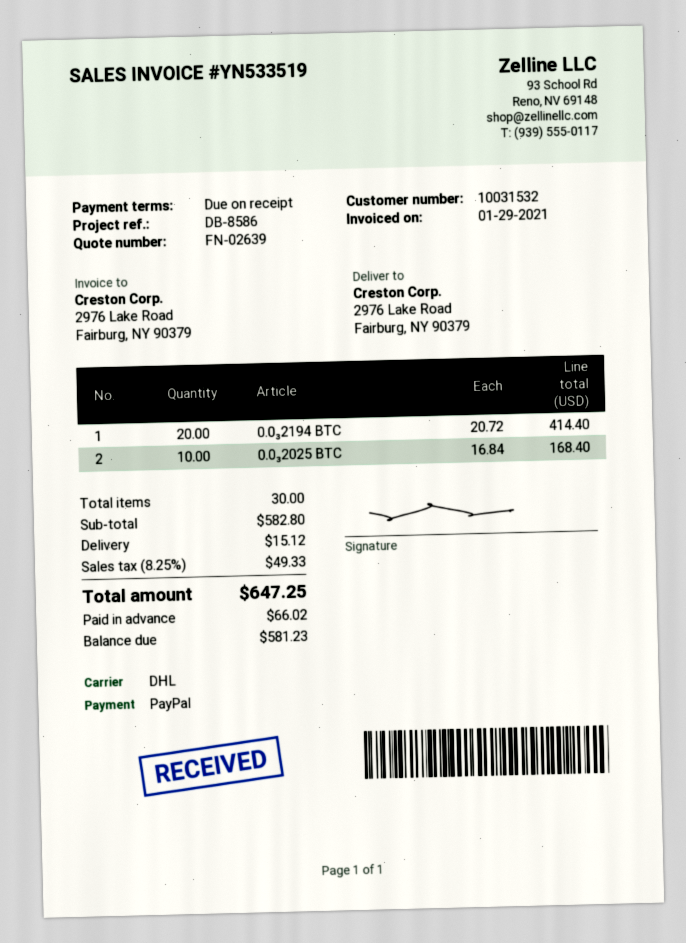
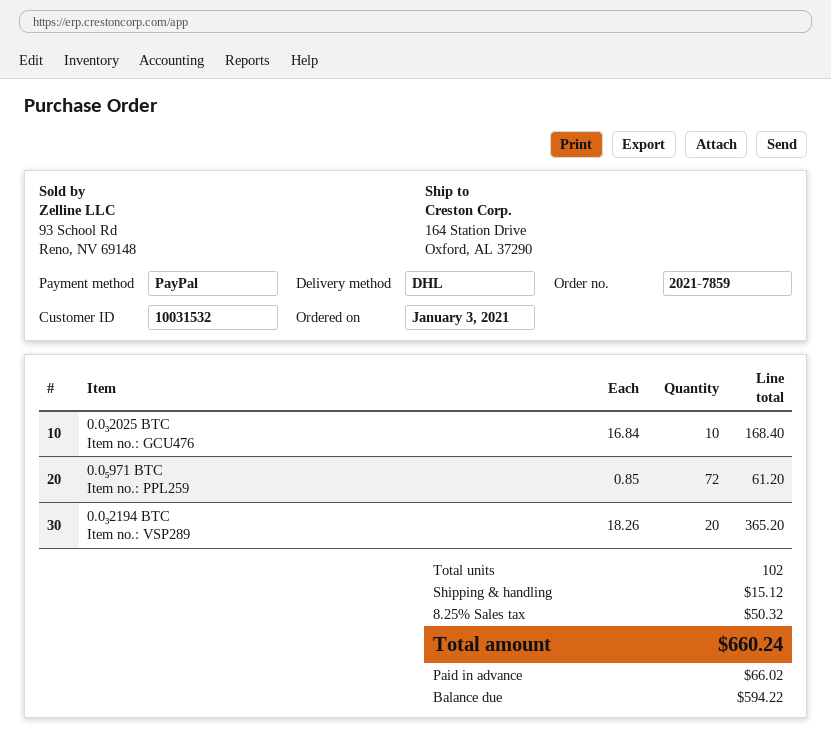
ship to: 2976 Lake Road, Fairburg, NY 90379 -> 164 Station Drive, Oxford, AL 37290
0.0₃2194 BTC: 20 x 20.72 = 414.40 -> 20 x 18.26 = 365.20
0.0₅971 BTC: none -> 72 x 0.85 = 61.20
total quantity: 30 -> 102
tax: 8.25% = 49.33 -> 8.25% = 50.32
total: 647.25 -> 660.24
balance: 581.23 -> 594.22

